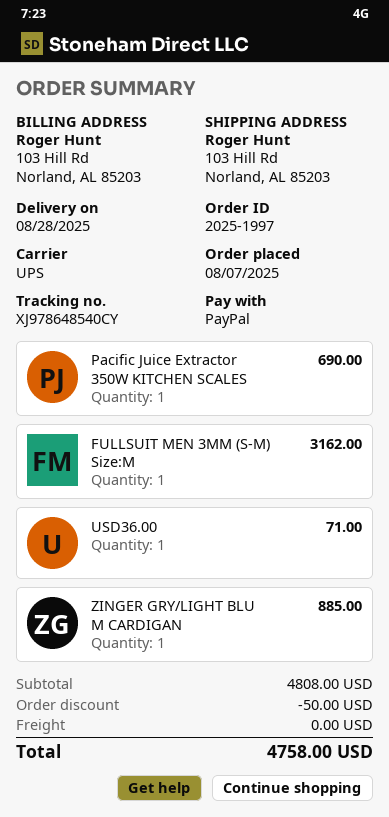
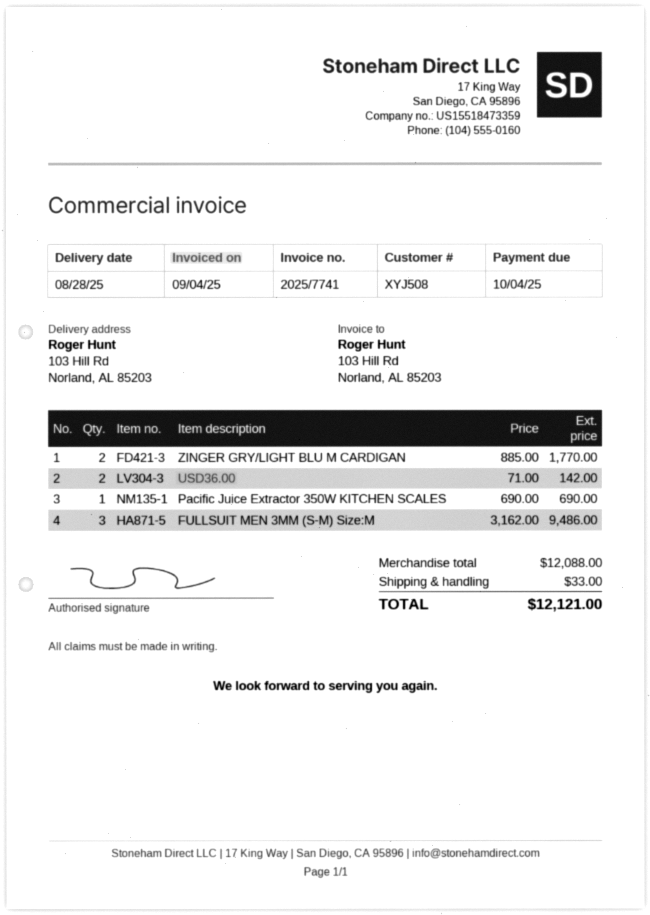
FULLSUIT MEN 3MM (S-M) Size:M: 1 for 3162.00 -> 3 for 9486.00
USD36.00: 1 for 71.00 -> 2 for 142.00
ZINGER GRY/LIGHT BLU M CARDIGAN: 1 for 885.00 -> 2 for 1770.00
subtotal: 4808.00 -> 12088.00
discount: 50.00 -> none
shipping: 0.00 -> 33.00
total: 4758.00 -> 12121.00

